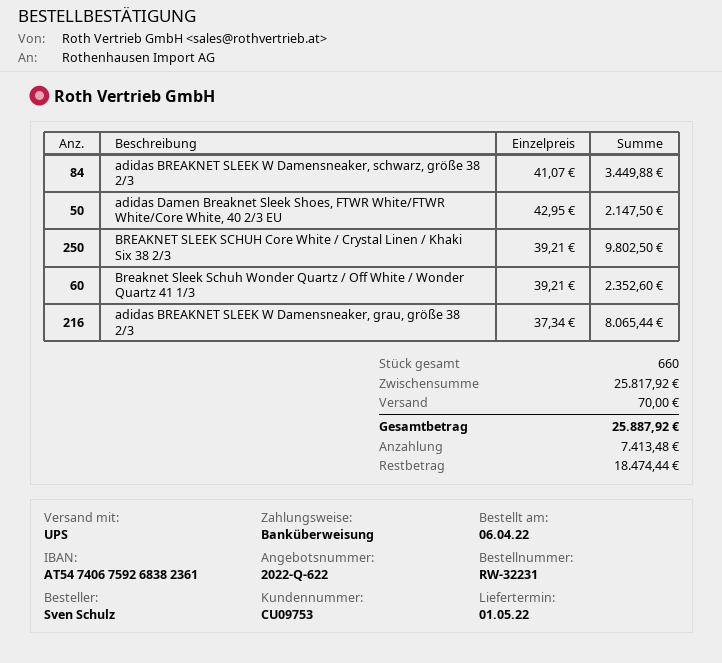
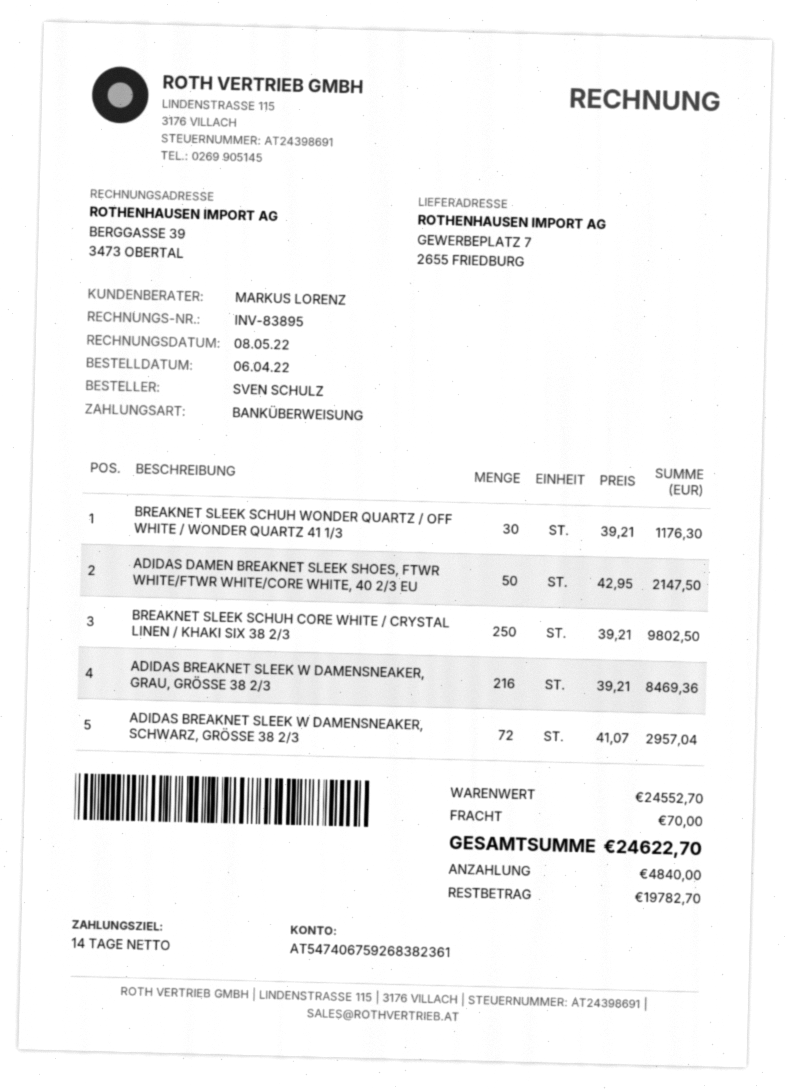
adidas BREAKNET SLEEK W Damensneaker, schwarz, größe 38 2/3: 84 x 41.07 = 3449.88 -> 72 x 41.07 = 2957.04
Breaknet Sleek Schuh Wonder Quartz / Off White / Wonder Quartz 41 1/3: 60 x 39.21 = 2352.60 -> 30 x 39.21 = 1176.30
adidas BREAKNET SLEEK W Damensneaker, grau, größe 38 2/3: 216 x 37.34 = 8065.44 -> 216 x 39.21 = 8469.36
subtotal: 25817.92 -> 24552.70
total: 25887.92 -> 24622.70
deposit: 7413.48 -> 4840.00
balance: 18474.44 -> 19782.70

